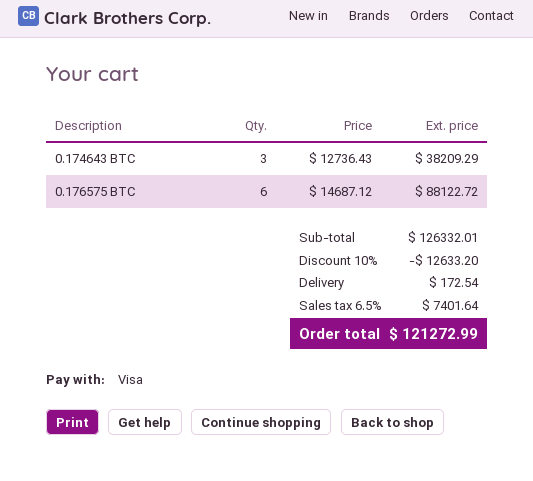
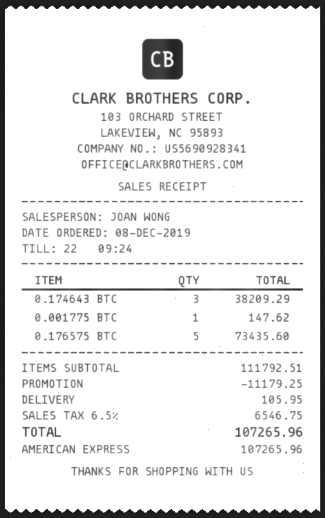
payment method: Visa -> American Express
0.176575 BTC: 6 for 88122.72 -> 5 for 73435.60
0.001775 BTC: none -> 1 for 147.62
subtotal: 126332.01 -> 111792.51
discount: 12633.20 -> 11179.25
shipping: 172.54 -> 105.95
tax: 6.5% = 7401.64 -> 6.5% = 6546.75
total: 121272.99 -> 107265.96

